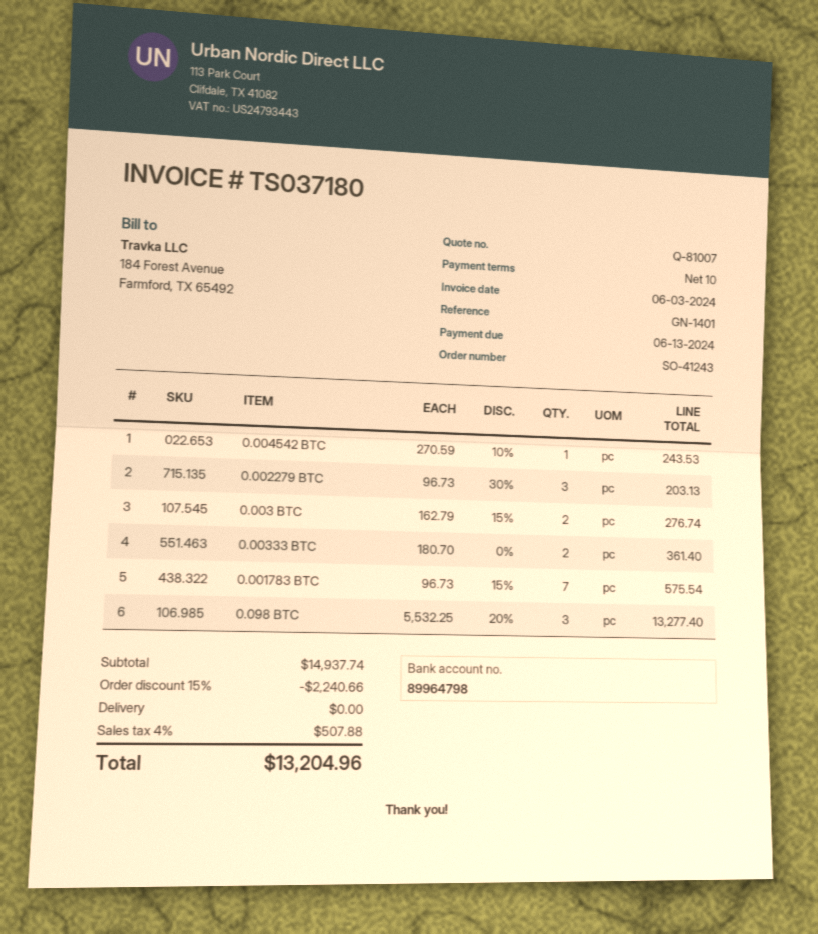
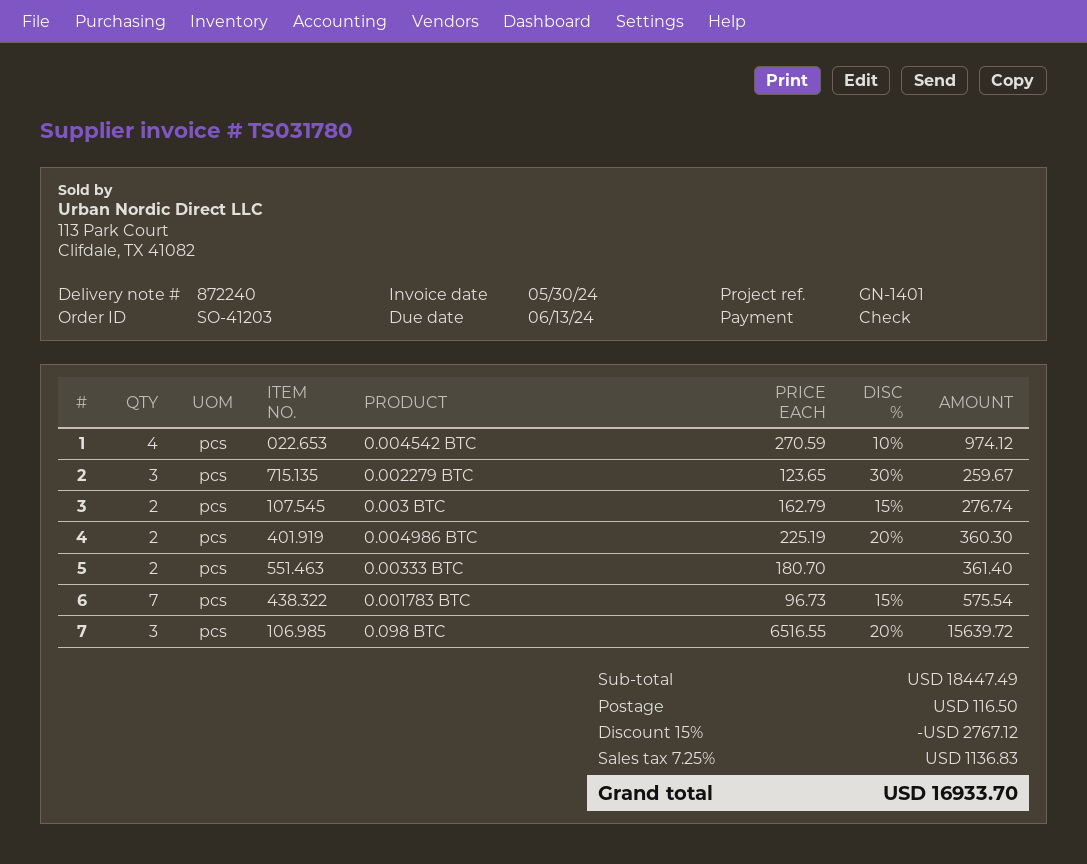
order number: SO-41243 -> SO-41203
invoice number: TS037180 -> TS031780
invoice date: 2024-06-03 -> 2024-05-30
0.004542 BTC: 1 x 270.59 - 10% = 243.53 -> 4 x 270.59 - 10% = 974.12
0.002279 BTC: 3 x 96.73 - 30% = 203.13 -> 3 x 123.65 - 30% = 259.67
0.098 BTC: 3 x 5532.25 - 20% = 13277.40 -> 3 x 6516.55 - 20% = 15639.72
0.004986 BTC: none -> 2 x 225.19 - 20% = 360.30
subtotal: 14937.74 -> 18447.49
discount: 15% = 2240.66 -> 15% = 2767.12
shipping: 0.00 -> 116.50
tax: 4% = 507.88 -> 7.25% = 1136.83
total: 13204.96 -> 16933.70

